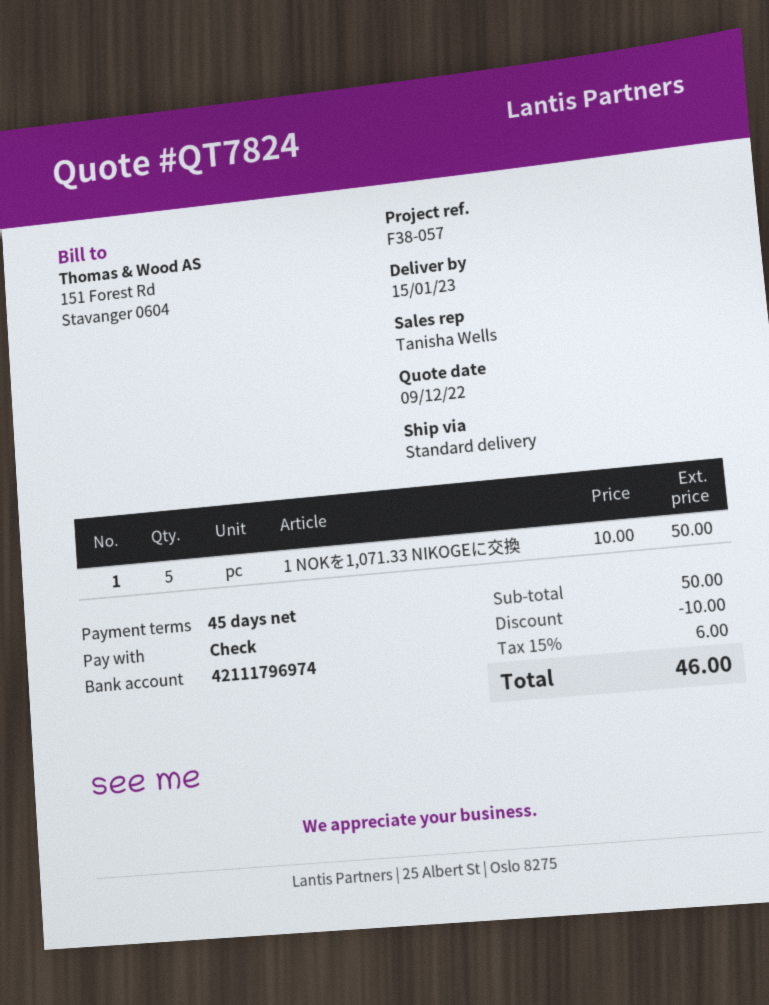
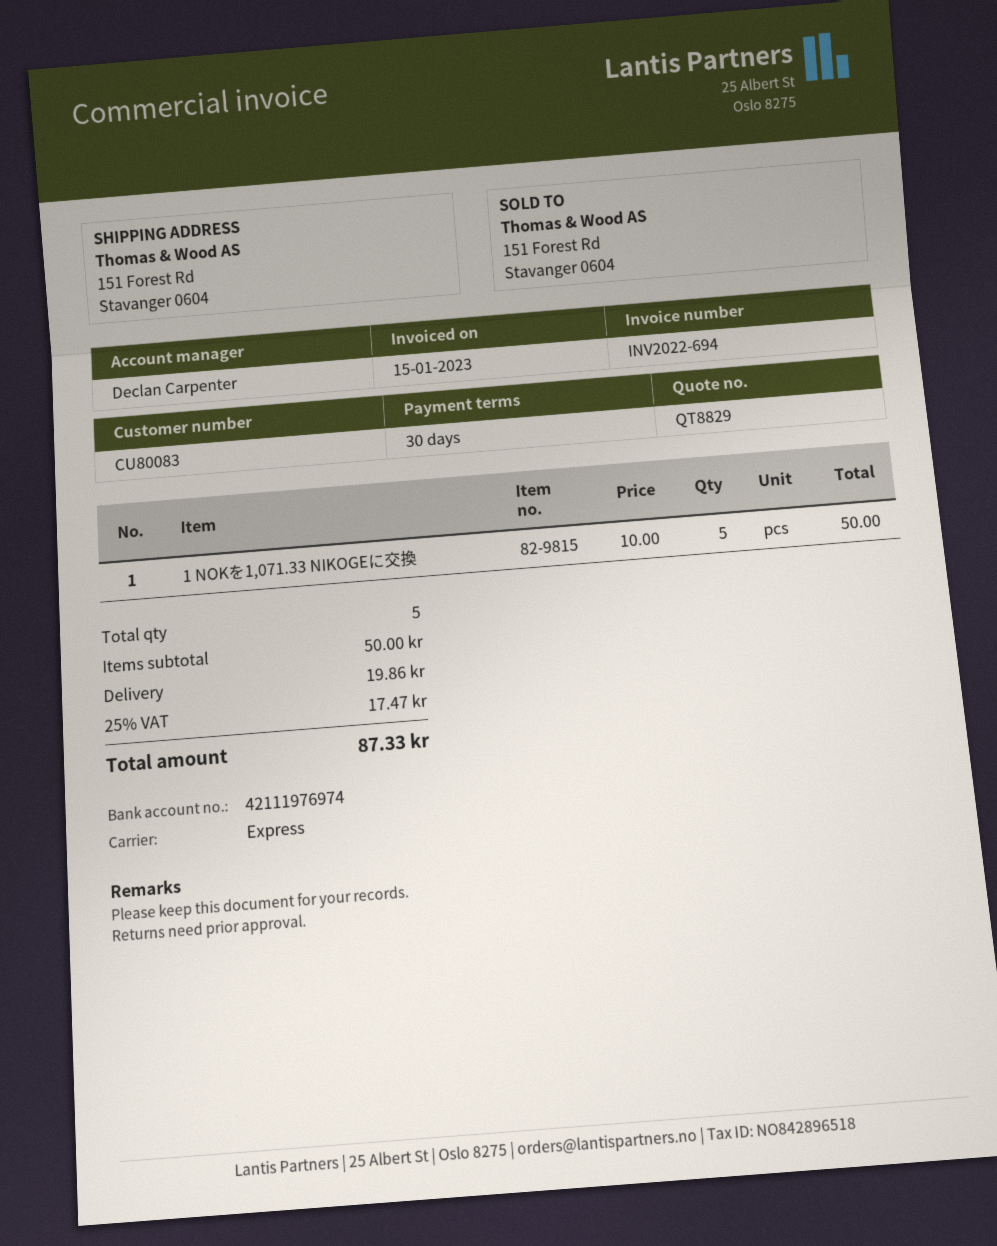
quote number: QT7824 -> QT8829
payment terms: 45 days -> 30 days
sales rep: Tanisha Wells -> Declan Carpenter
bank account: 42111796974 -> 42111976974
shipping method: standard -> express
discount: 10.00 -> none
shipping: none -> 19.86
tax: 15% = 6.00 -> 25% = 17.47
total: 46.00 -> 87.33

